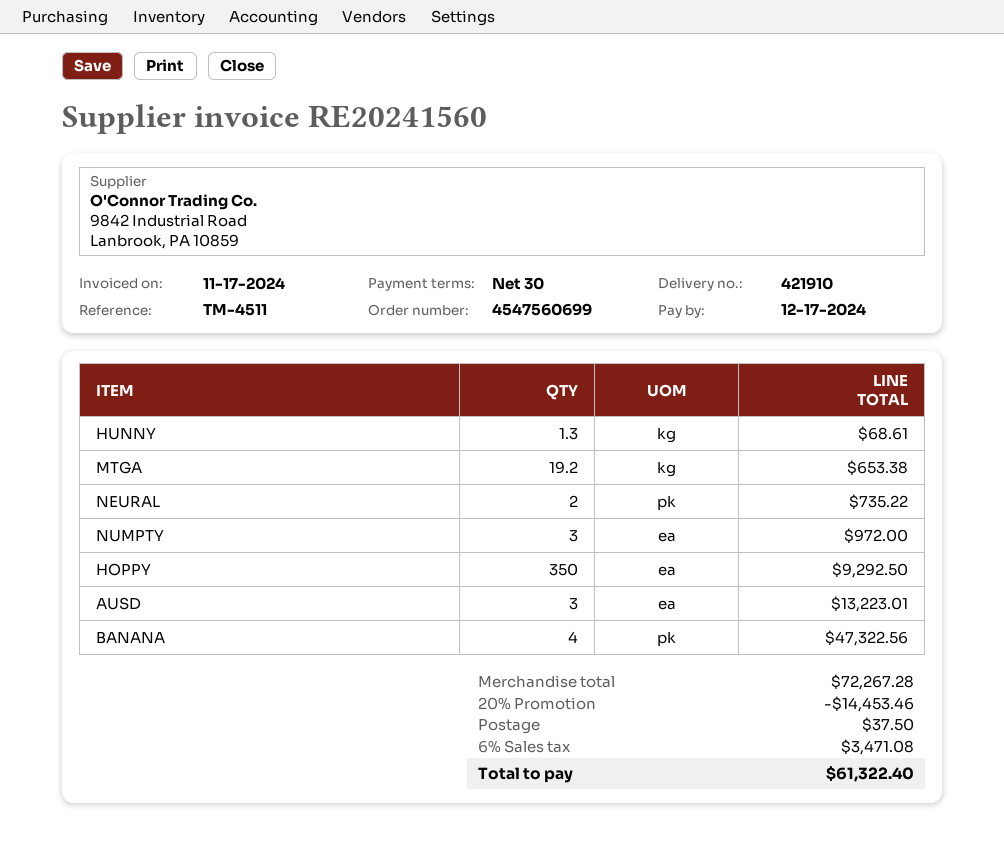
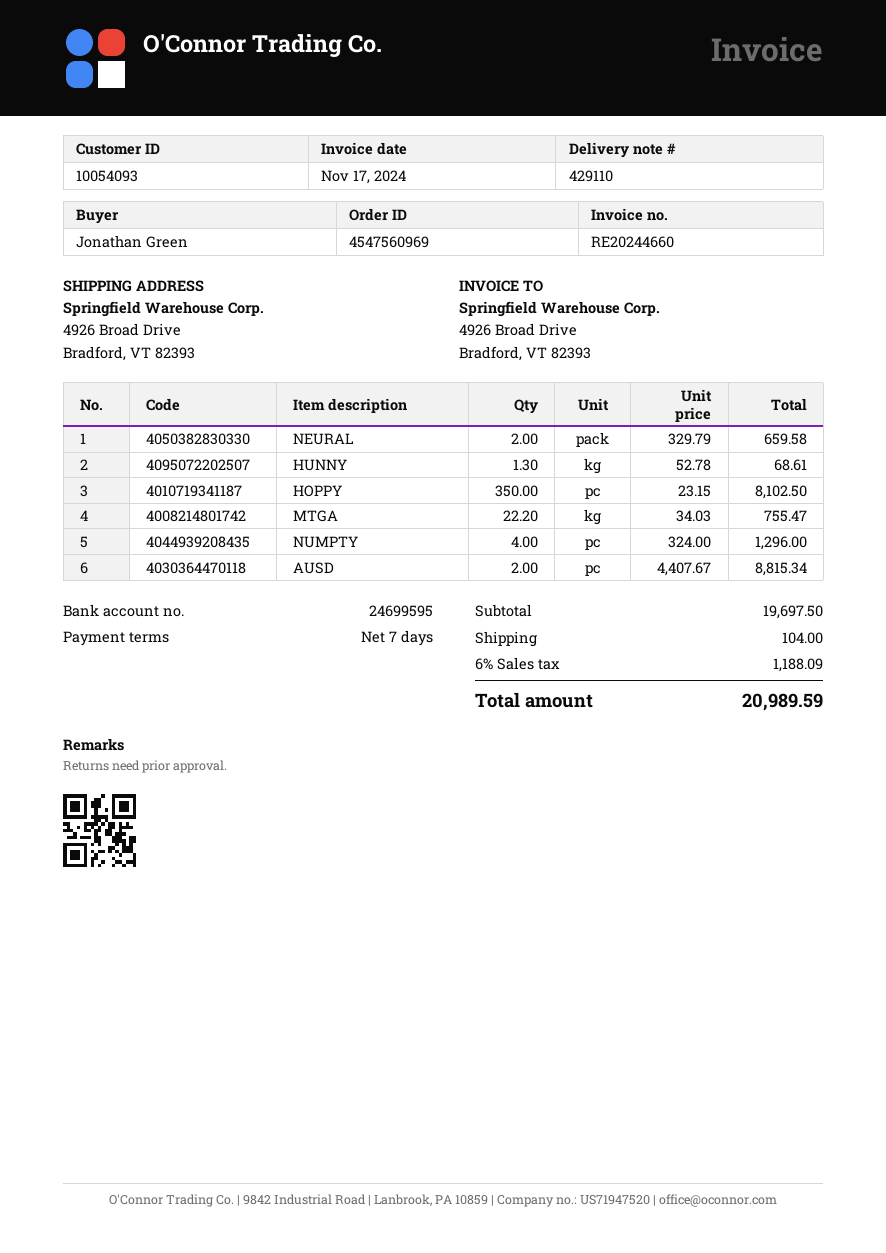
order number: 4547560699 -> 4547560969
delivery note number: 421910 -> 429110
invoice number: RE20241560 -> RE20244660
payment terms: 30 days -> 7 days
MTGA: 19.2 for 653.38 -> 22.2 for 755.47
NEURAL: 2 for 735.22 -> 2 for 659.58
NUMPTY: 3 for 972.00 -> 4 for 1296.00
HOPPY: 350 for 9292.50 -> 350 for 8102.50
AUSD: 3 for 13223.01 -> 2 for 8815.34
BANANA: 4 for 47322.56 -> none
subtotal: 72267.28 -> 19697.50
discount: 20% = 14453.46 -> none
shipping: 37.50 -> 104.00
tax: 6% = 3471.08 -> 6% = 1188.09
total: 61322.40 -> 20989.59

